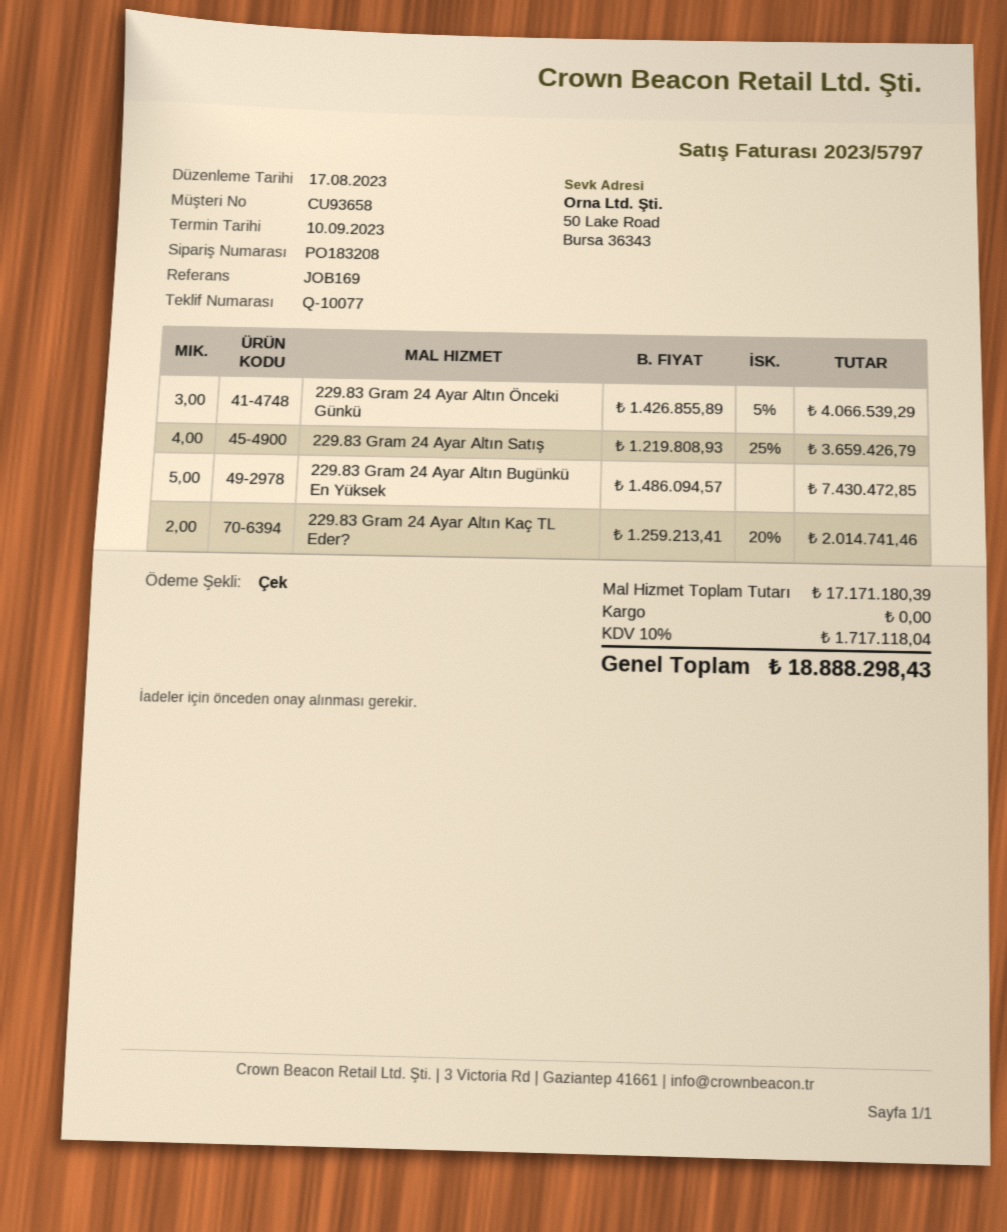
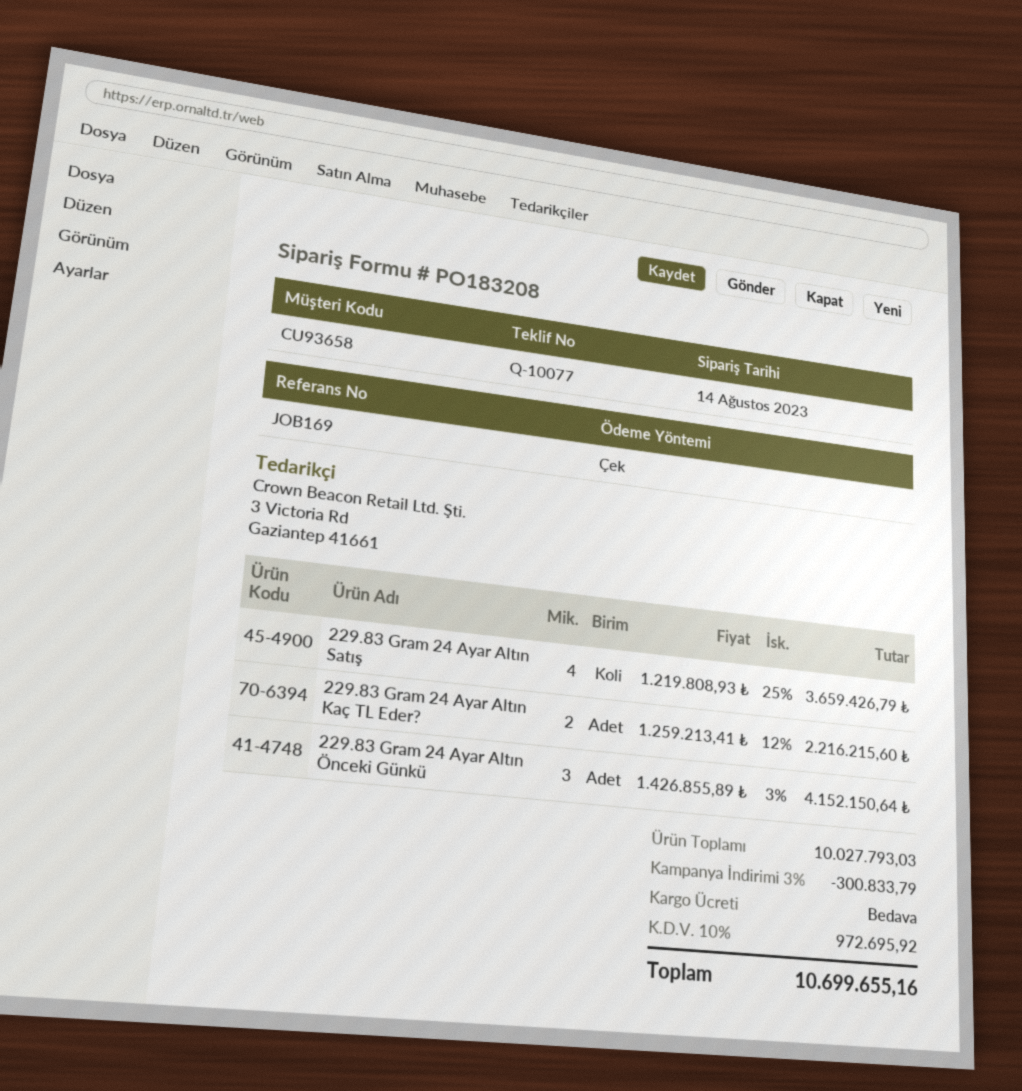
229.83 Gram 24 Ayar Altın Önceki Günkü: 3 x 1426855.89 - 5% = 4066539.29 -> 3 x 1426855.89 - 3% = 4152150.64
229.83 Gram 24 Ayar Altın Bugünkü En Yüksek: 5 x 1486094.57 = 7430472.85 -> none
229.83 Gram 24 Ayar Altın Kaç TL Eder?: 2 x 1259213.41 - 20% = 2014741.46 -> 2 x 1259213.41 - 12% = 2216215.60
subtotal: 17171180.39 -> 10027793.03
discount: none -> 3% = 300833.79
tax: 10% = 1717118.04 -> 10% = 972695.92
total: 18888298.43 -> 10699655.16

